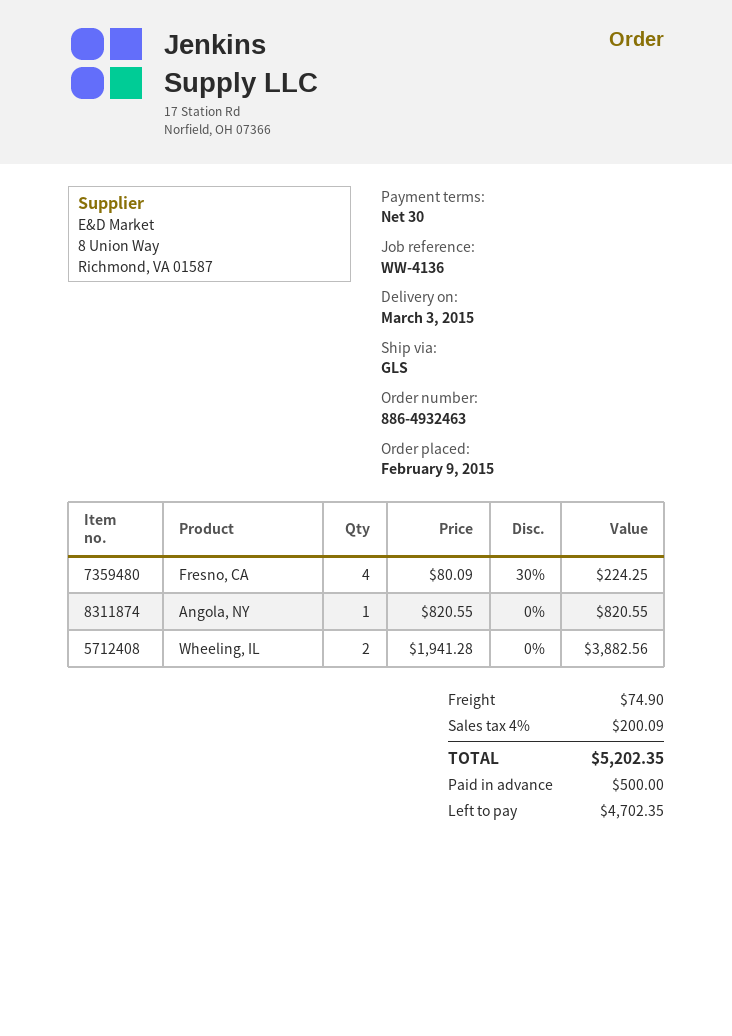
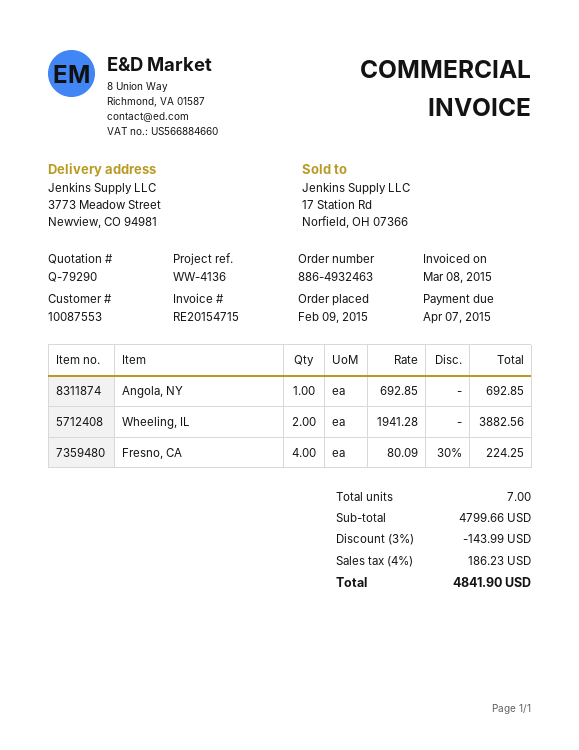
Angola, NY: 1 x 820.55 = 820.55 -> 1 x 692.85 = 692.85
discount: none -> 3% = 143.99
shipping: 74.90 -> none
tax: 4% = 200.09 -> 4% = 186.23
total: 5202.35 -> 4841.90

